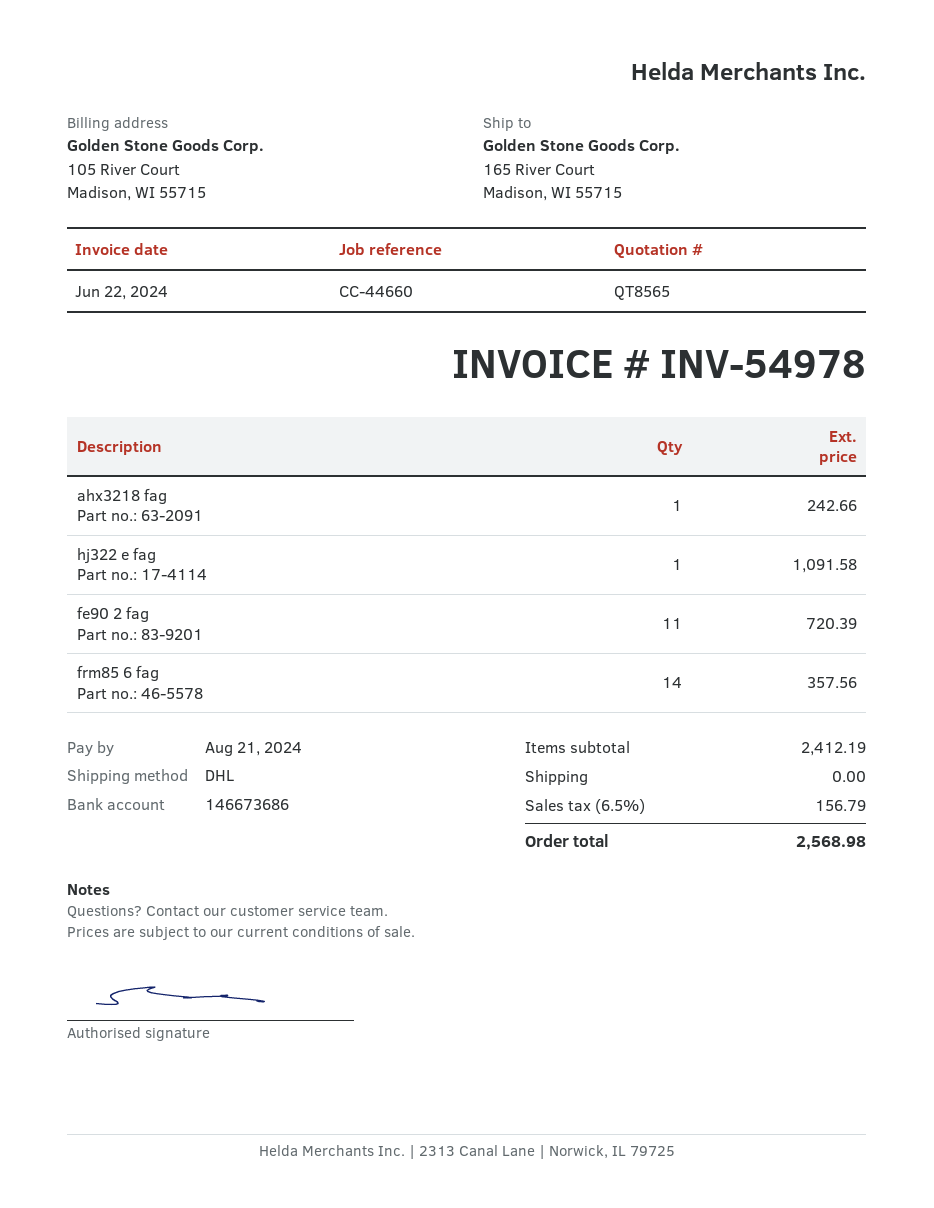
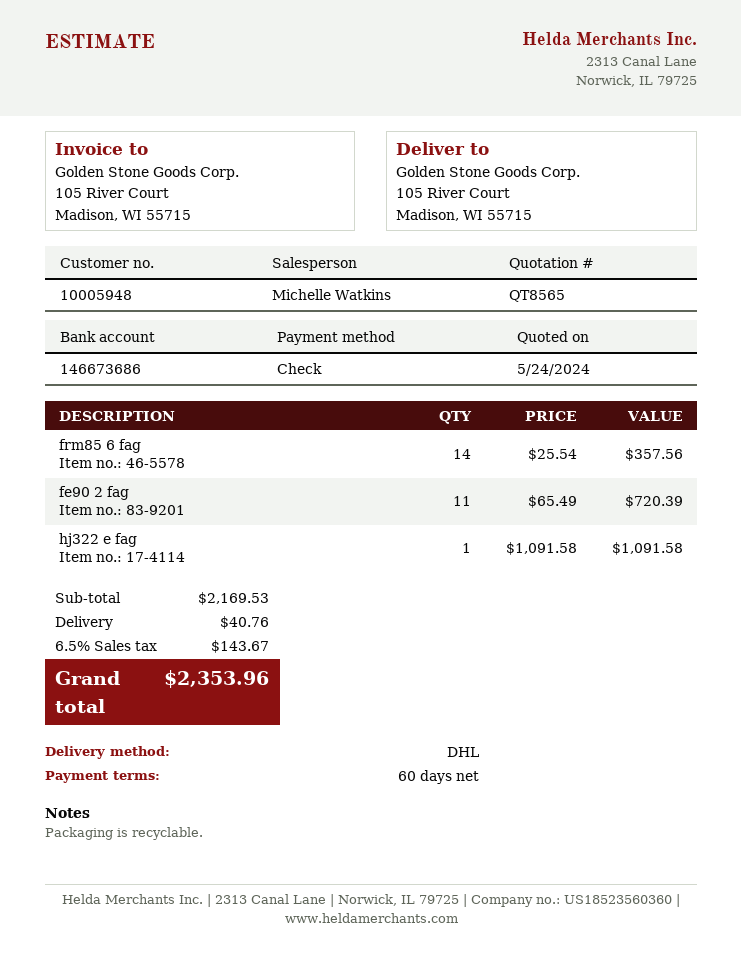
ship to: 165 River Court, Madison, WI 55715 -> 105 River Court, Madison, WI 55715
ahx3218 fag: 1 for 242.66 -> none
subtotal: 2412.19 -> 2169.53
shipping: 0.00 -> 40.76
tax: 6.5% = 156.79 -> 6.5% = 143.67
total: 2568.98 -> 2353.96

